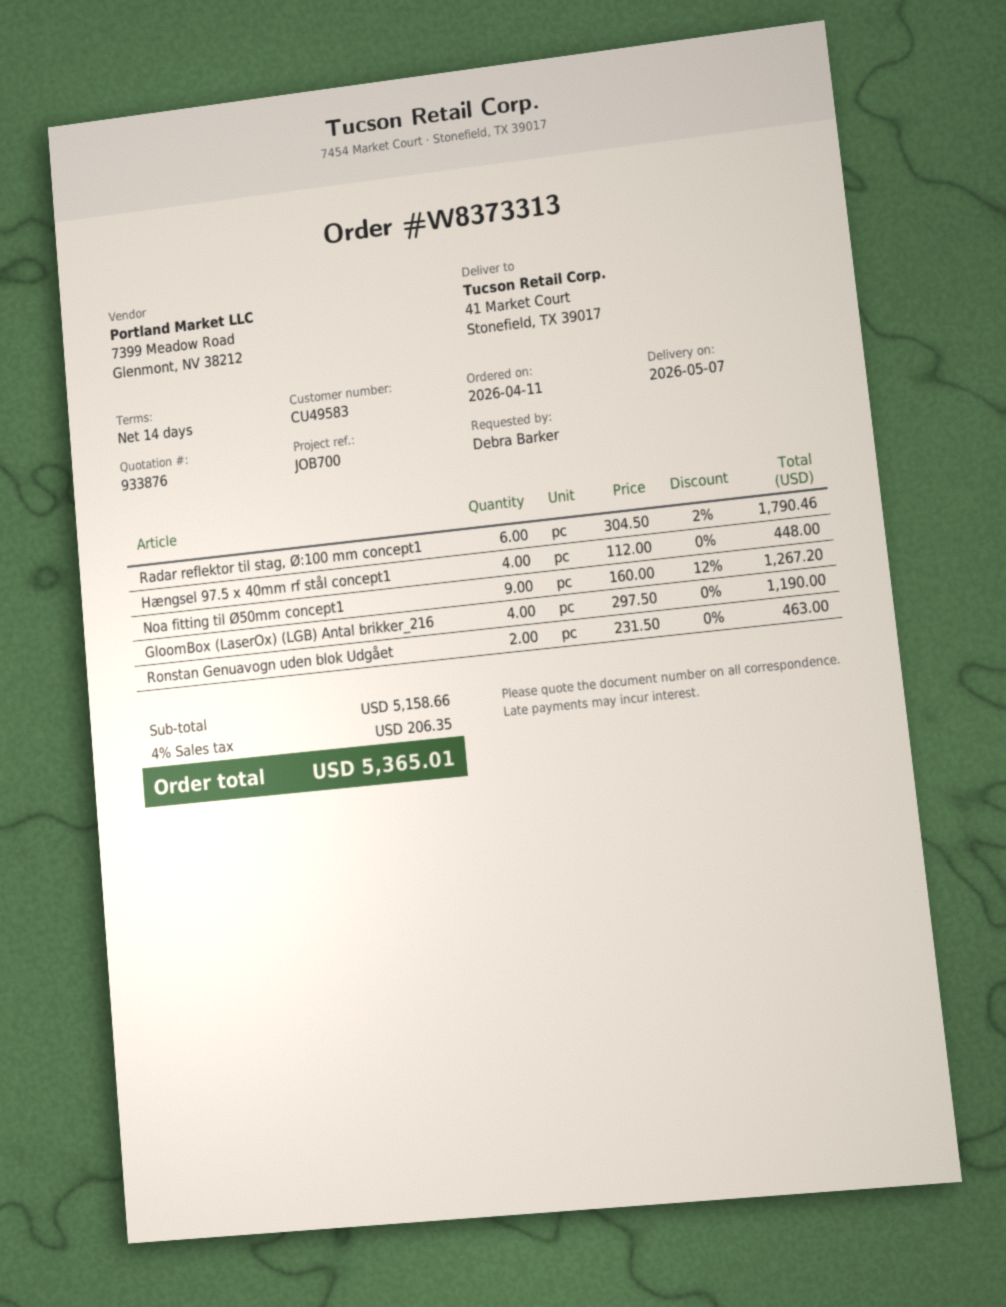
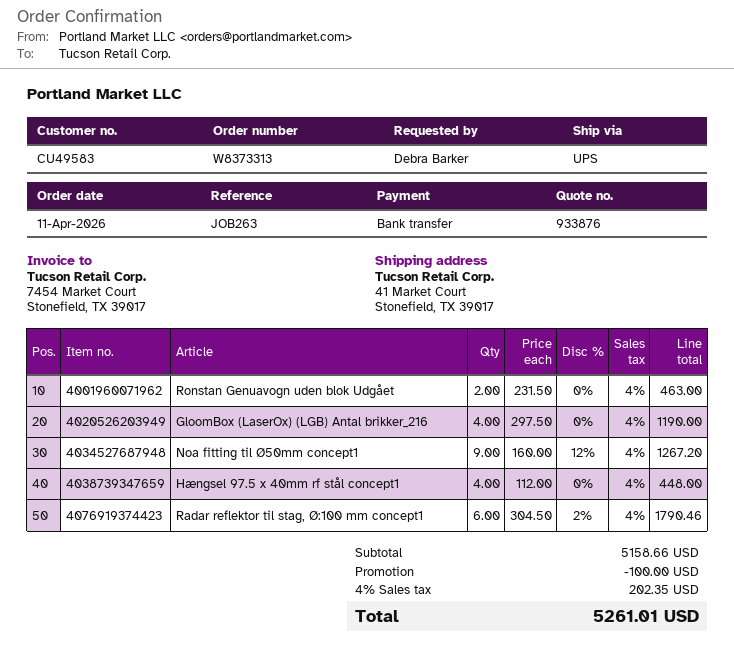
reference: JOB700 -> JOB263
discount: none -> 100.00
tax: 4% = 206.35 -> 4% = 202.35
total: 5365.01 -> 5261.01

